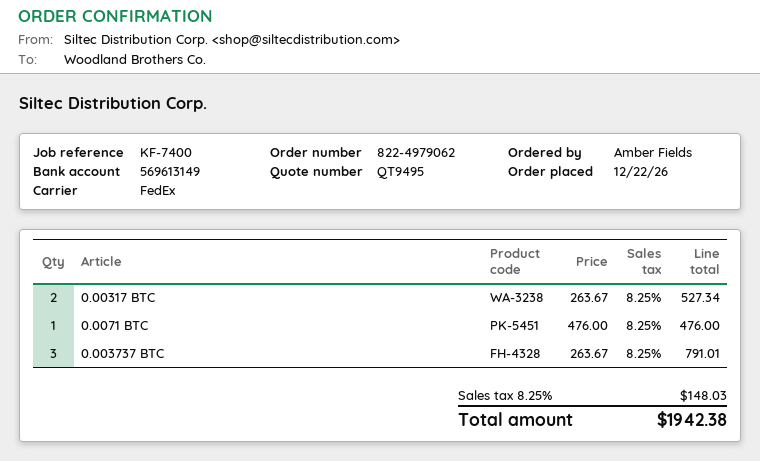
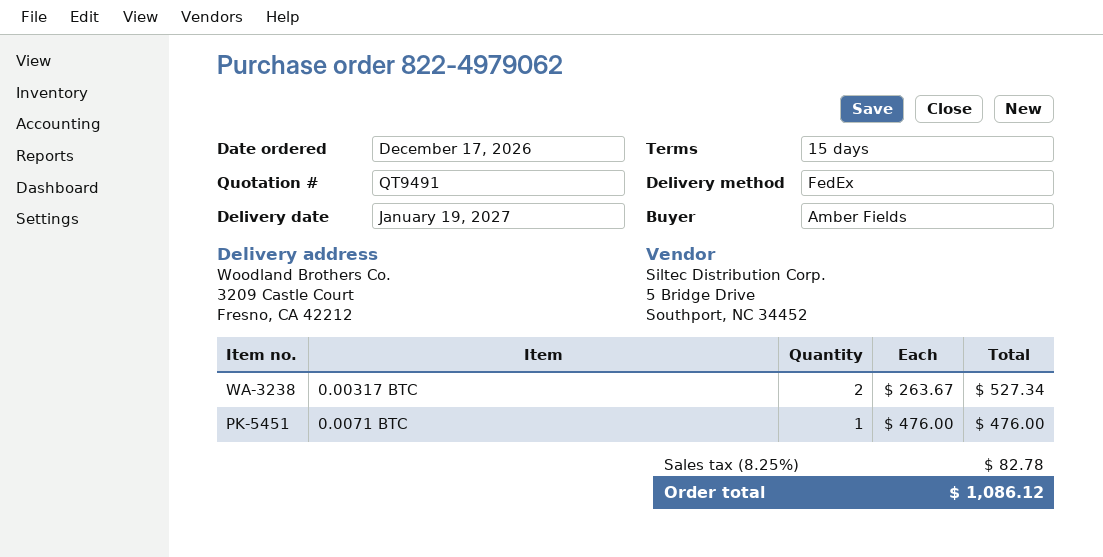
quote number: QT9495 -> QT9491
order date: 2026-12-22 -> 2026-12-17
0.003737 BTC: 3 x 263.67 = 791.01 -> none
tax: 8.25% = 148.03 -> 8.25% = 82.78
total: 1942.38 -> 1086.12

